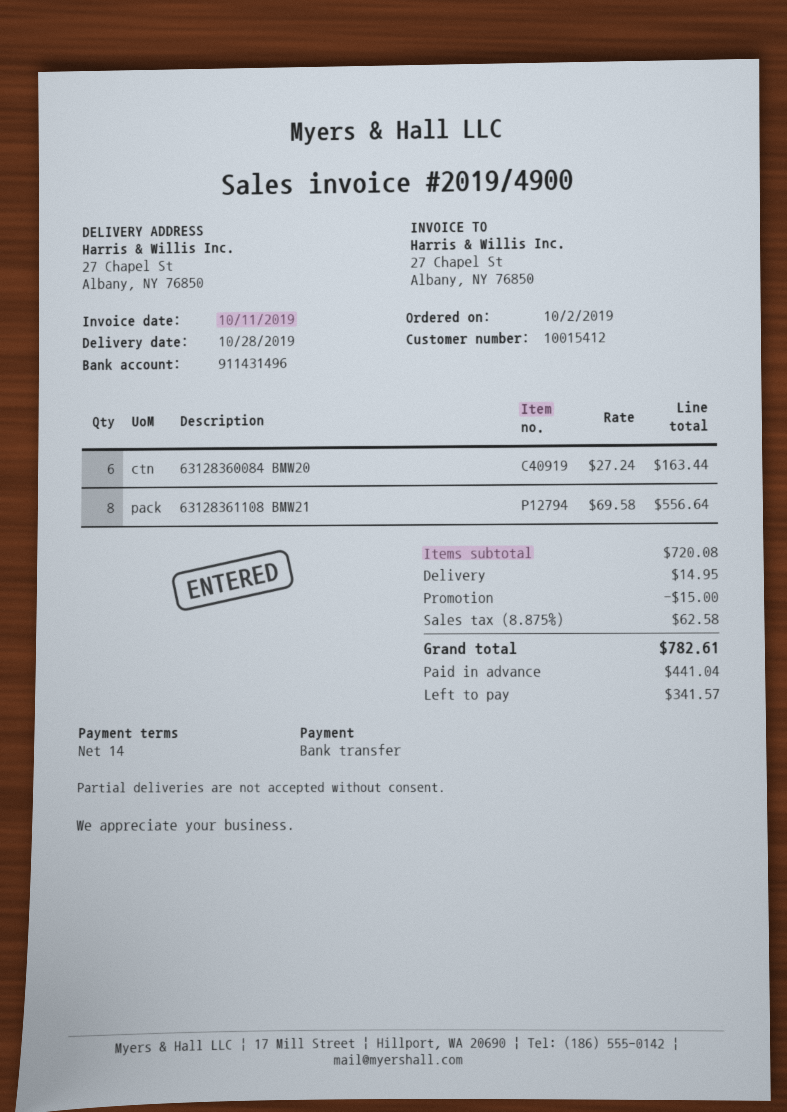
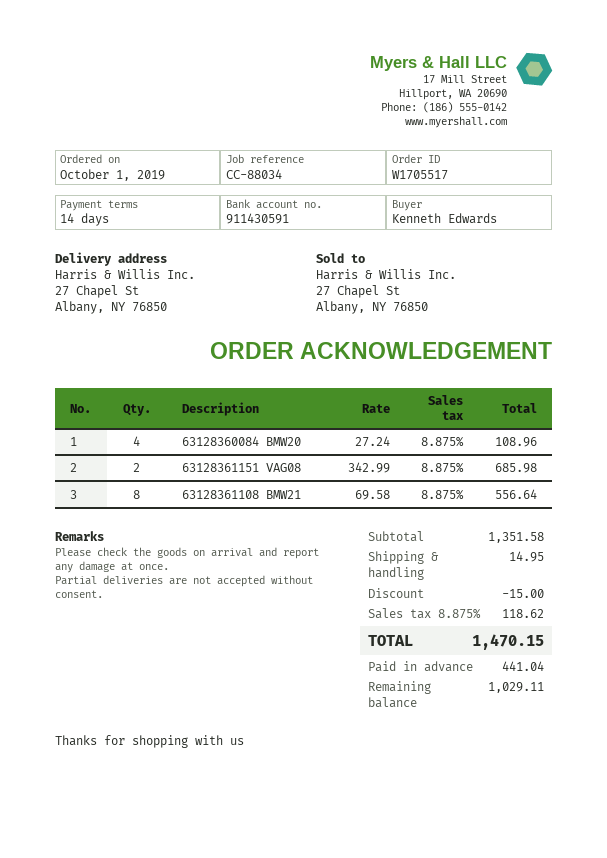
order date: 2019-10-02 -> 2019-10-01
bank account: 911431496 -> 911430591
63128360084 BMW20: 6 x 27.24 = 163.44 -> 4 x 27.24 = 108.96
63128361151 VAG08: none -> 2 x 342.99 = 685.98
subtotal: 720.08 -> 1351.58
tax: 8.875% = 62.58 -> 8.875% = 118.62
total: 782.61 -> 1470.15
balance: 341.57 -> 1029.11

